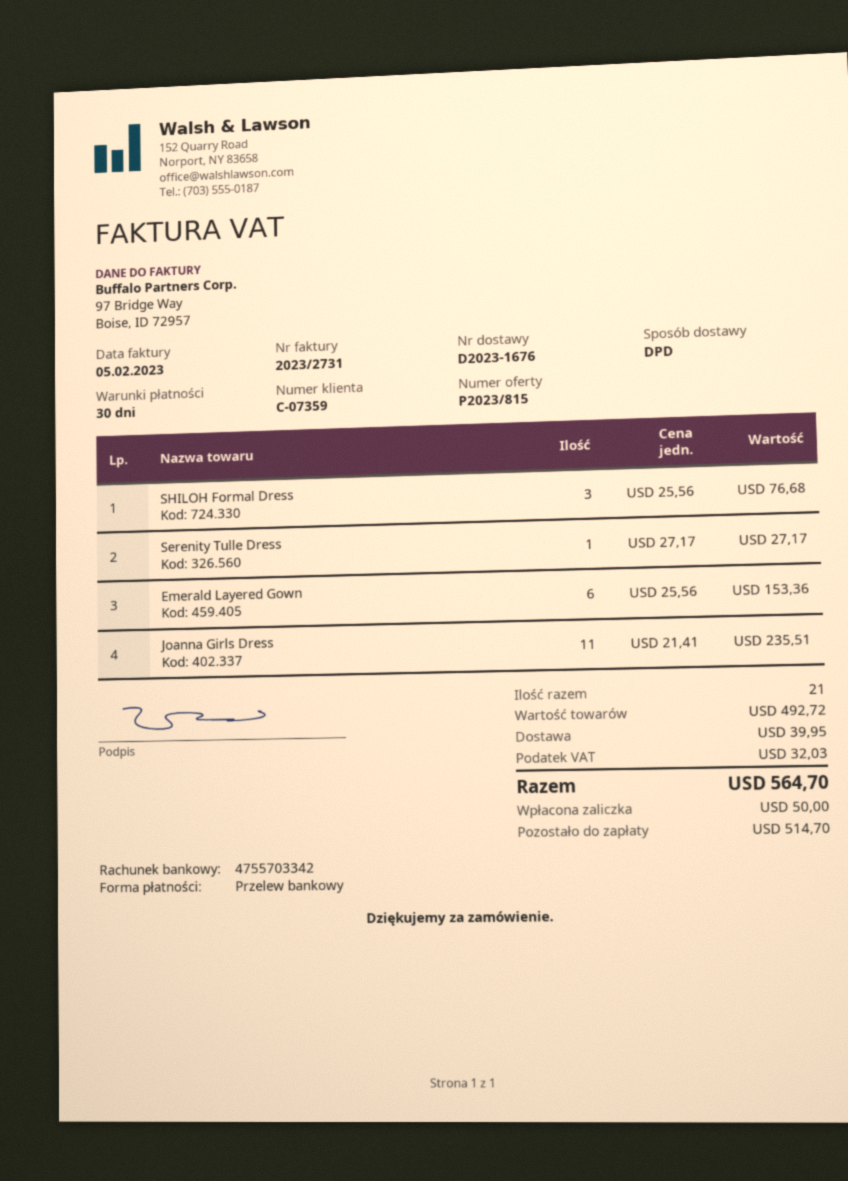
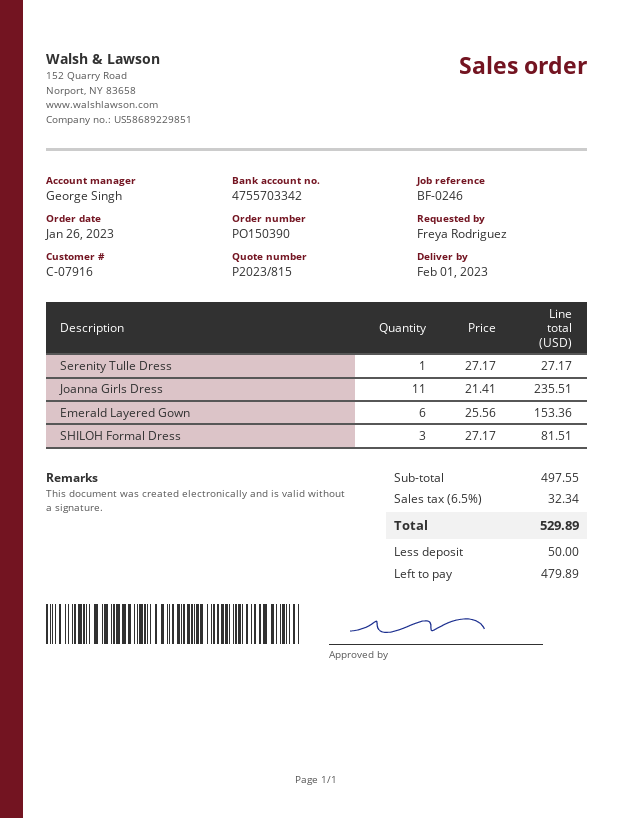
customer number: C-07359 -> C-07916
SHILOH Formal Dress: 3 x 25.56 = 76.68 -> 3 x 27.17 = 81.51
subtotal: 492.72 -> 497.55
shipping: 39.95 -> none
tax: 32.03 -> 32.34
total: 564.70 -> 529.89
balance: 514.70 -> 479.89

